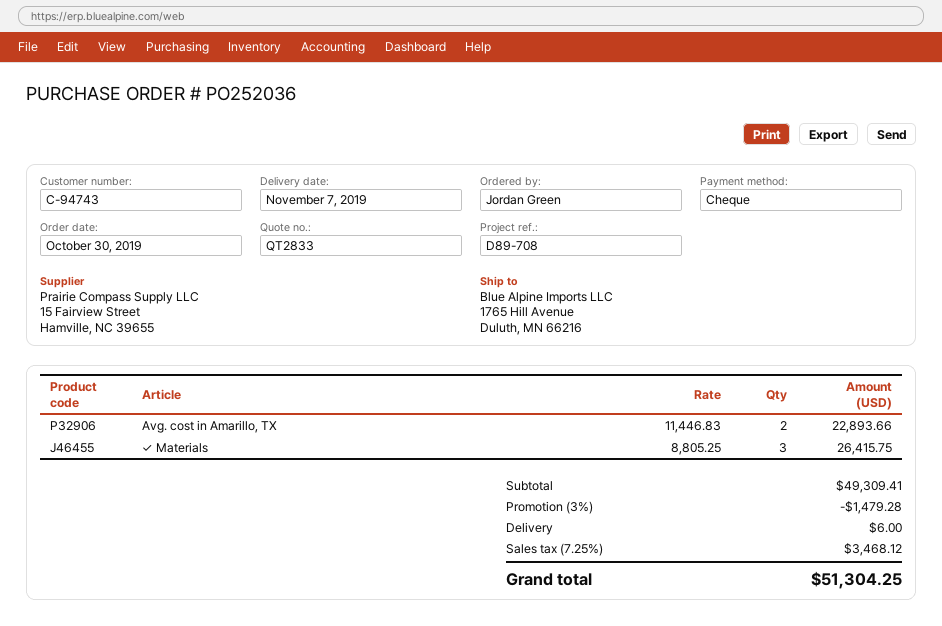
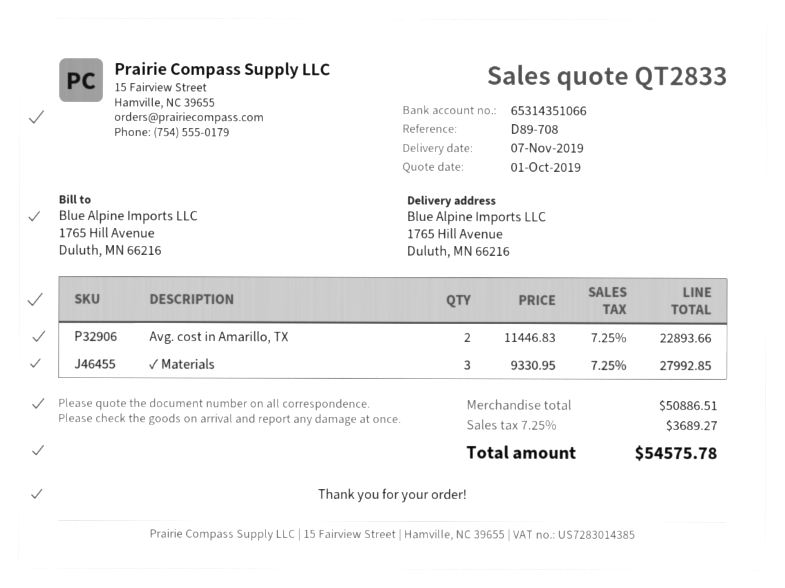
✓ Materials: 3 x 8805.25 = 26415.75 -> 3 x 9330.95 = 27992.85
subtotal: 49309.41 -> 50886.51
discount: 3% = 1479.28 -> none
shipping: 6.00 -> none
tax: 7.25% = 3468.12 -> 7.25% = 3689.27
total: 51304.25 -> 54575.78

